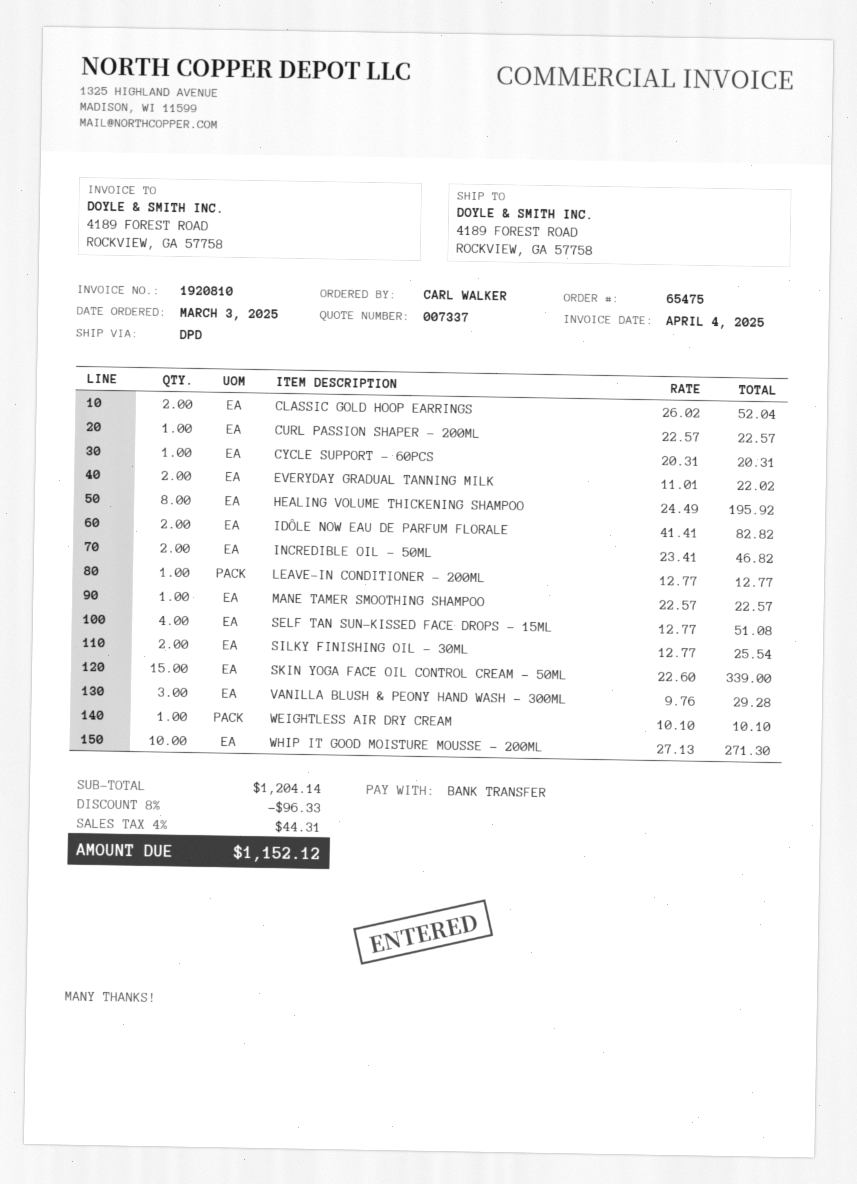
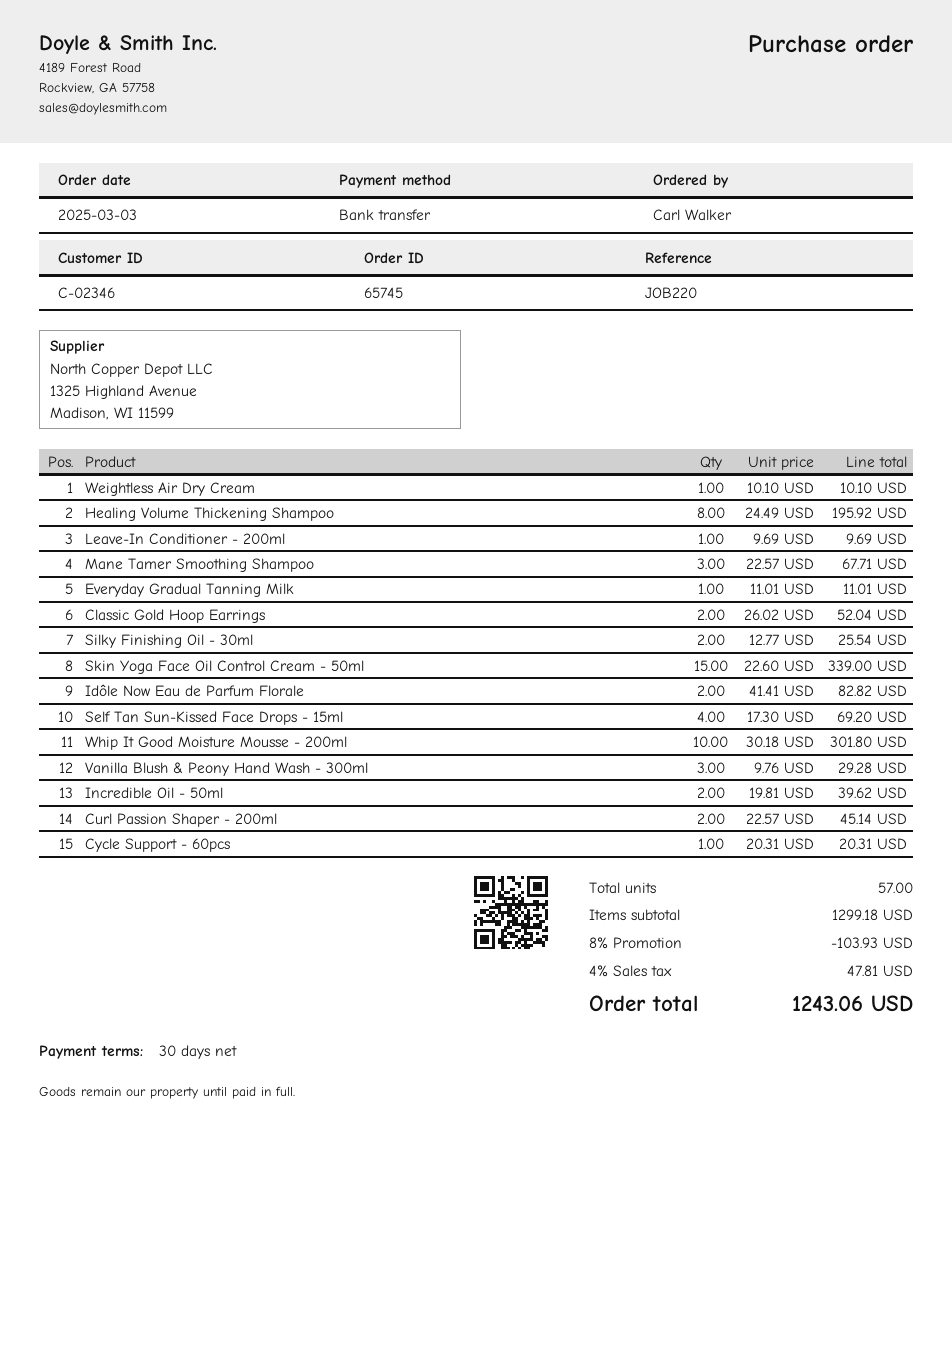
order number: 65475 -> 65745
CURL PASSION SHAPER - 200ML: 1 x 22.57 = 22.57 -> 2 x 22.57 = 45.14
EVERYDAY GRADUAL TANNING MILK: 2 x 11.01 = 22.02 -> 1 x 11.01 = 11.01
INCREDIBLE OIL - 50ML: 2 x 23.41 = 46.82 -> 2 x 19.81 = 39.62
LEAVE-IN CONDITIONER - 200ML: 1 x 12.77 = 12.77 -> 1 x 9.69 = 9.69
MANE TAMER SMOOTHING SHAMPOO: 1 x 22.57 = 22.57 -> 3 x 22.57 = 67.71
SELF TAN SUN-KISSED FACE DROPS - 15ML: 4 x 12.77 = 51.08 -> 4 x 17.30 = 69.20
WHIP IT GOOD MOISTURE MOUSSE - 200ML: 10 x 27.13 = 271.30 -> 10 x 30.18 = 301.80
subtotal: 1204.14 -> 1299.18
discount: 8% = 96.33 -> 8% = 103.93
tax: 4% = 44.31 -> 4% = 47.81
total: 1152.12 -> 1243.06

